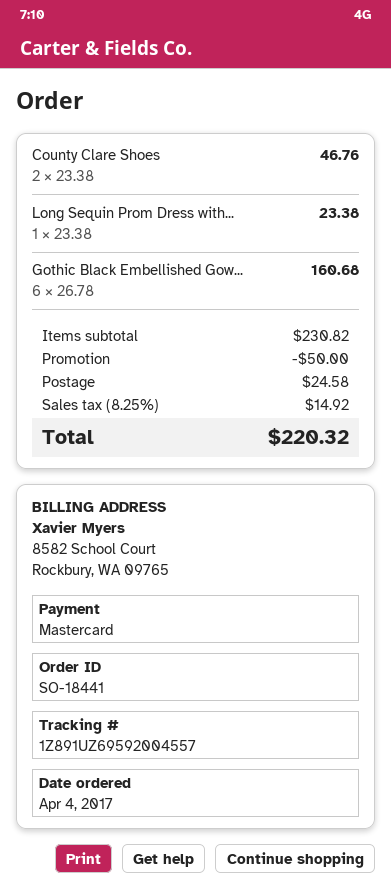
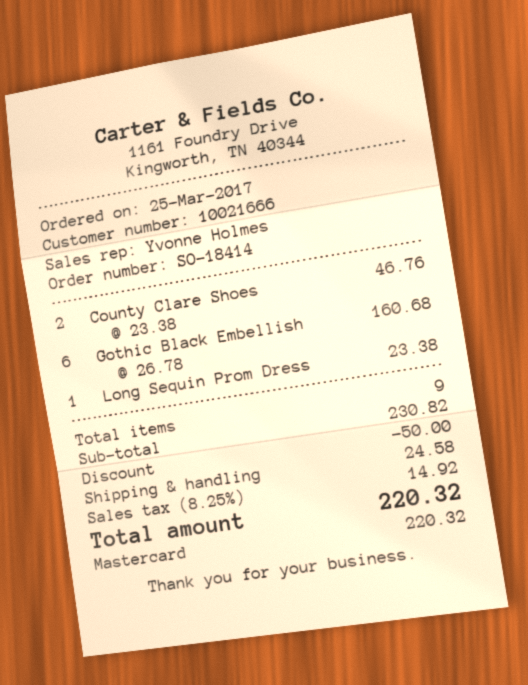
order number: SO-18441 -> SO-18414
order date: 2017-04-04 -> 2017-03-25

